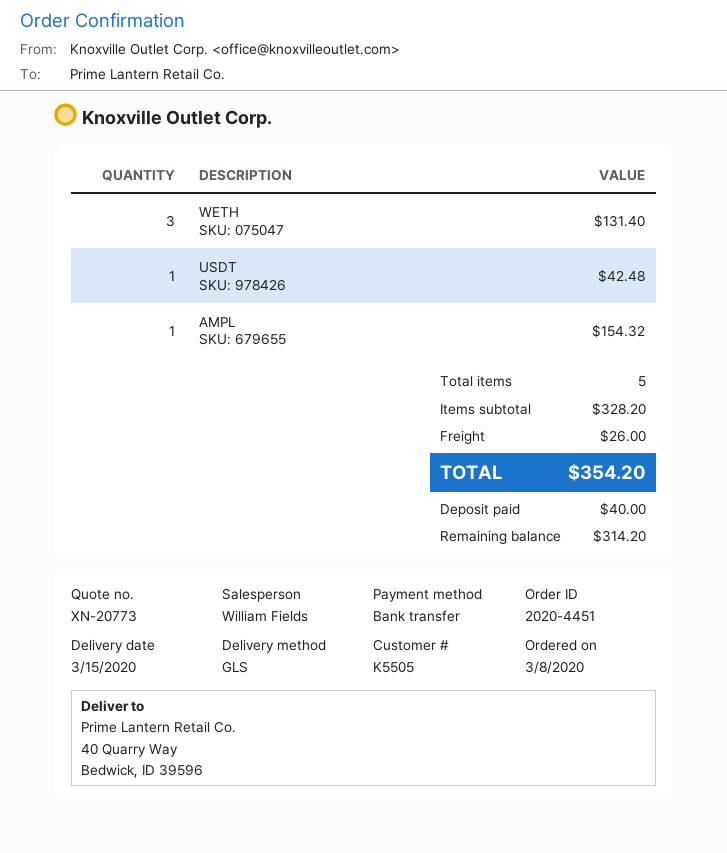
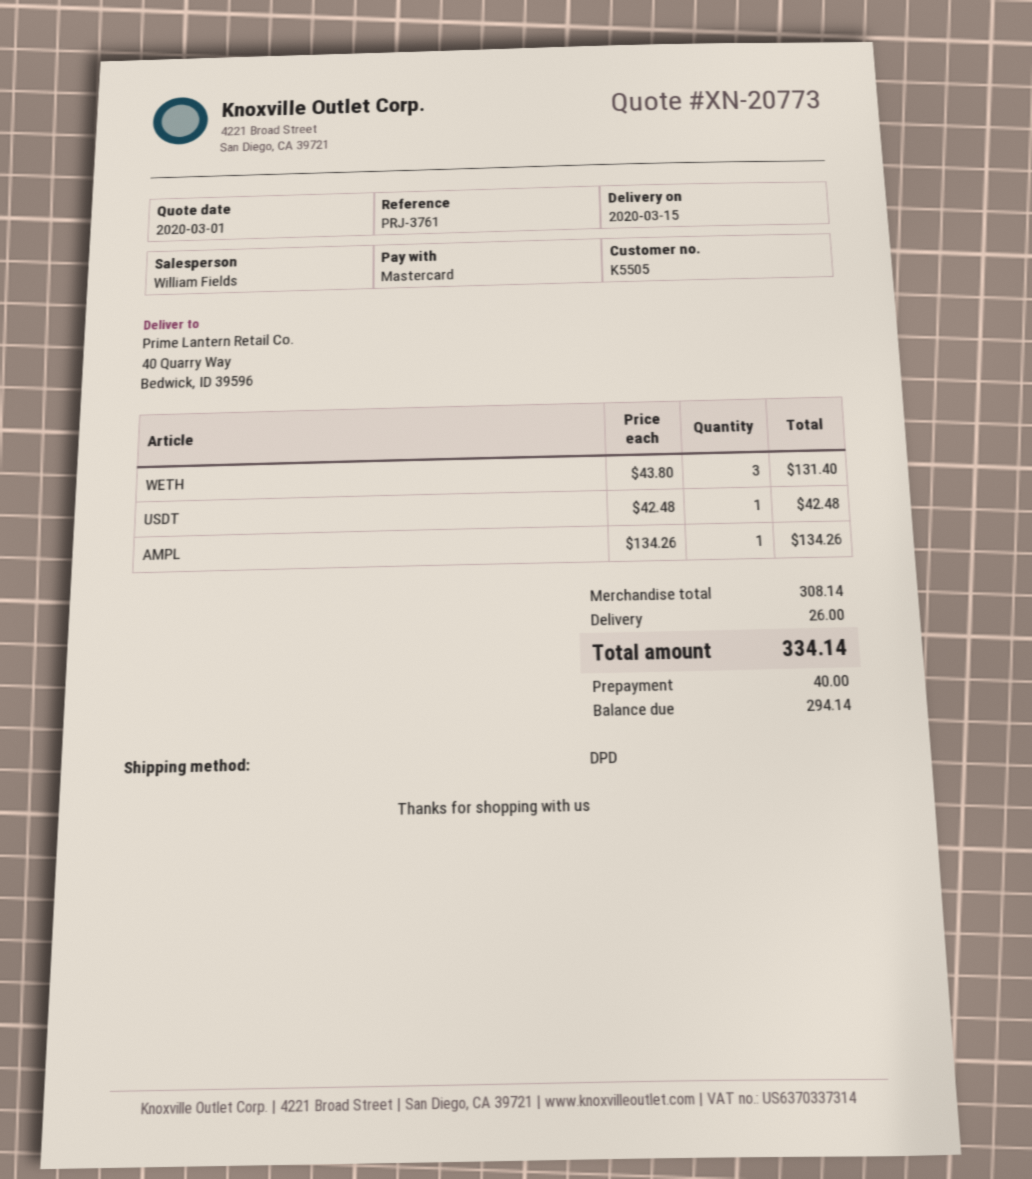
payment method: bank transfer -> Mastercard
shipping method: GLS -> DPD
AMPL: 1 for 154.32 -> 1 for 134.26
subtotal: 328.20 -> 308.14
total: 354.20 -> 334.14
balance: 314.20 -> 294.14

